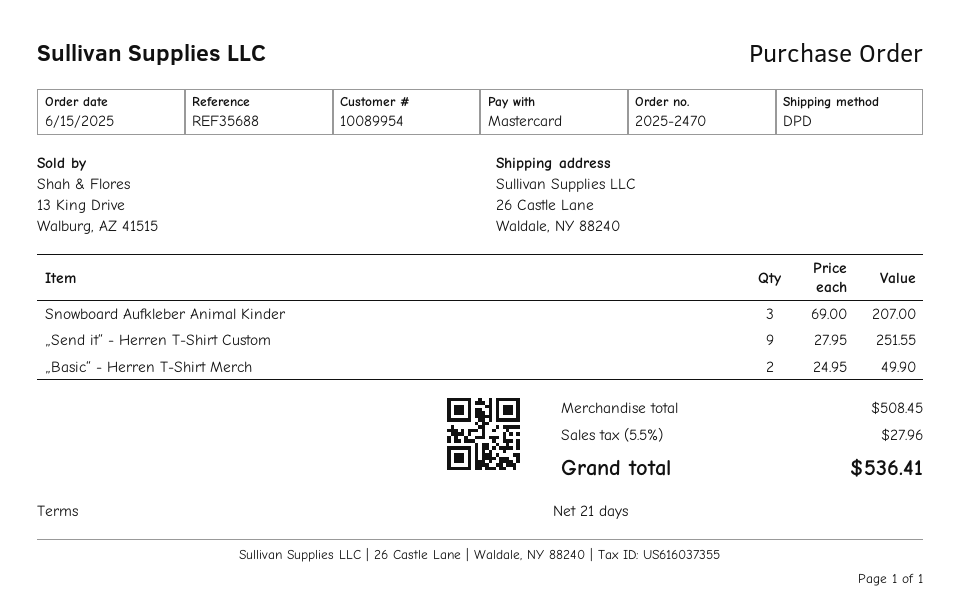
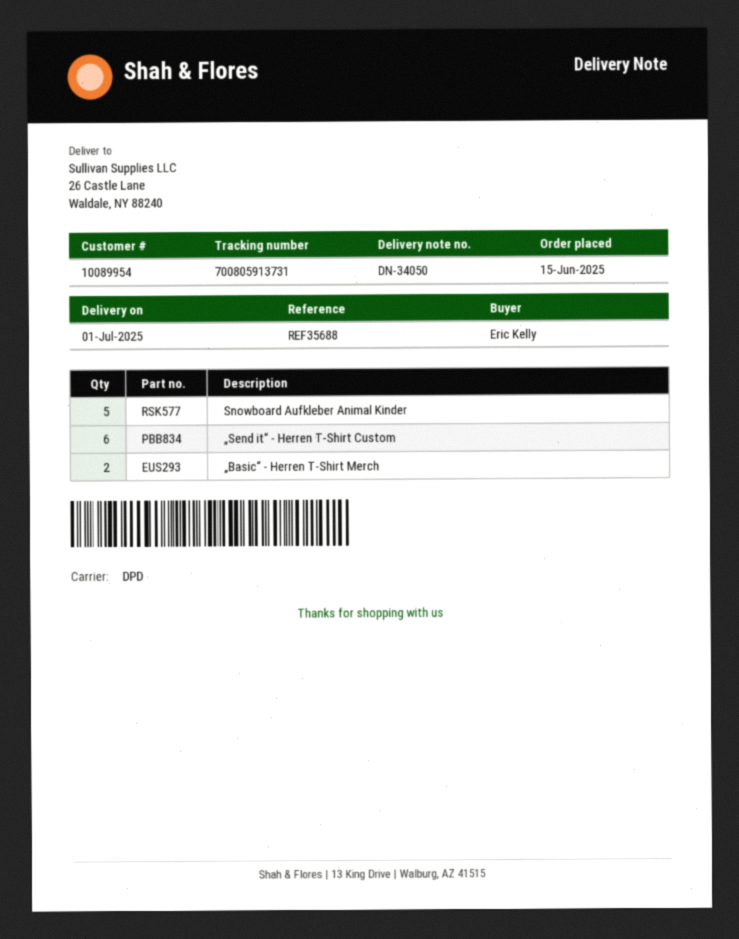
Snowboard Aufkleber Animal Kinder: 3 -> 5
„Send it“ - Herren T-Shirt Custom: 9 -> 6

